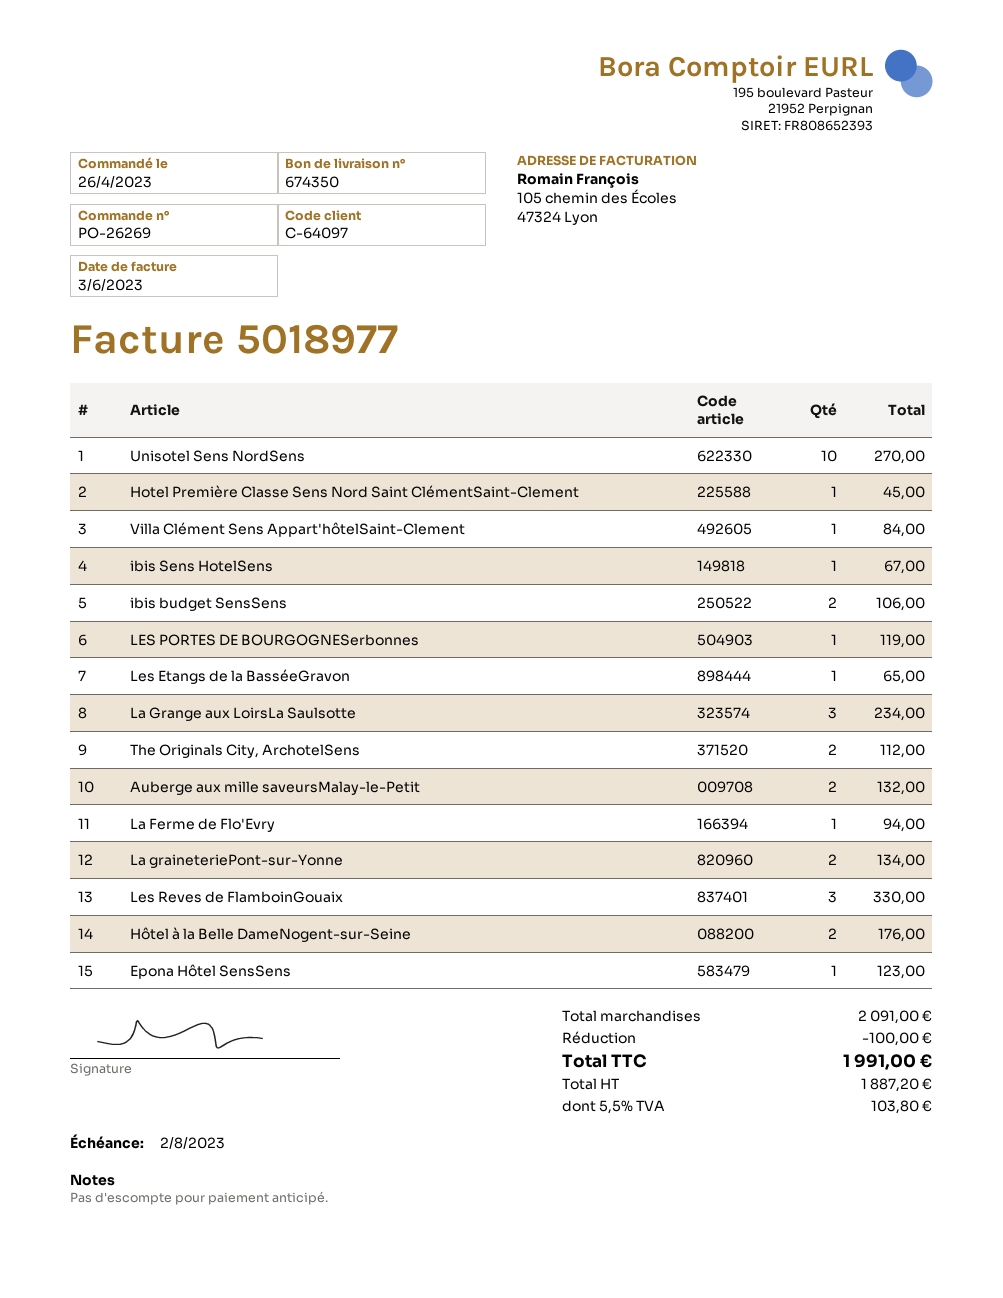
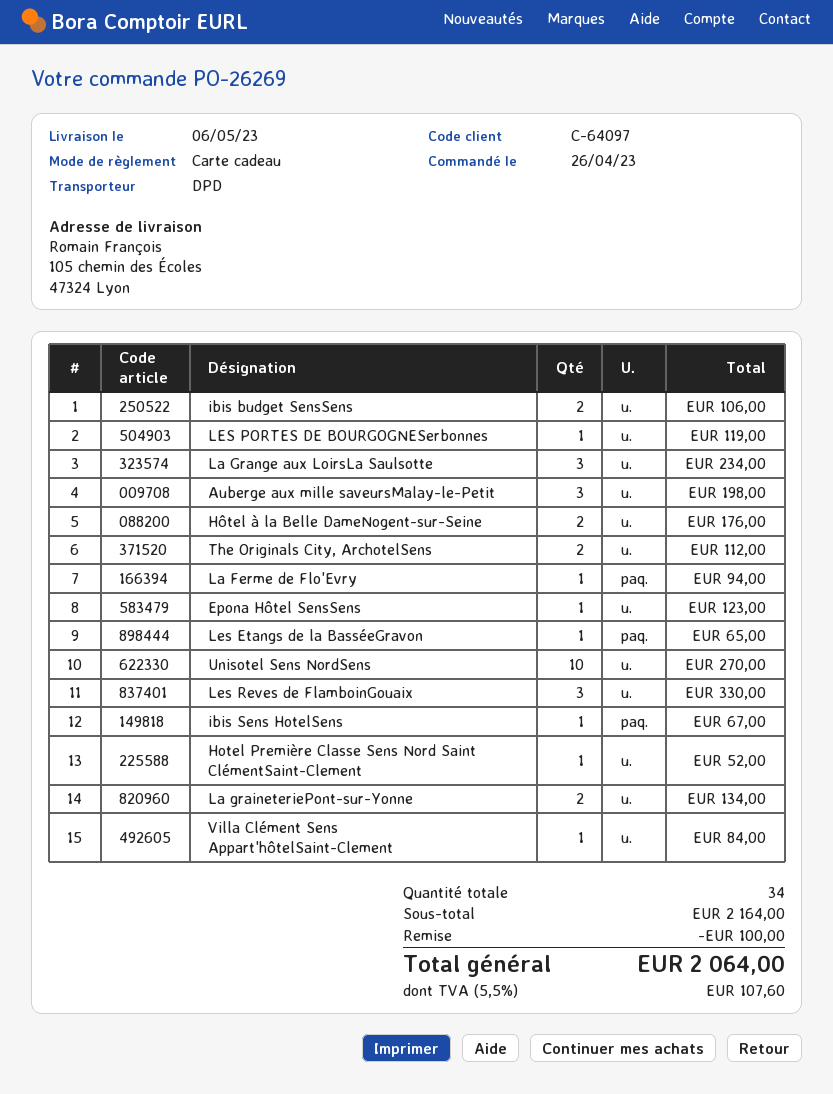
Hotel Première Classe Sens Nord Saint ClémentSaint-Clement: 1 for 45.00 -> 1 for 52.00
Auberge aux mille saveursMalay-le-Petit: 2 for 132.00 -> 3 for 198.00
subtotal: 2091.00 -> 2164.00
tax: 5.5% = 103.80 -> 5.5% = 107.60
total: 1991.00 -> 2064.00

